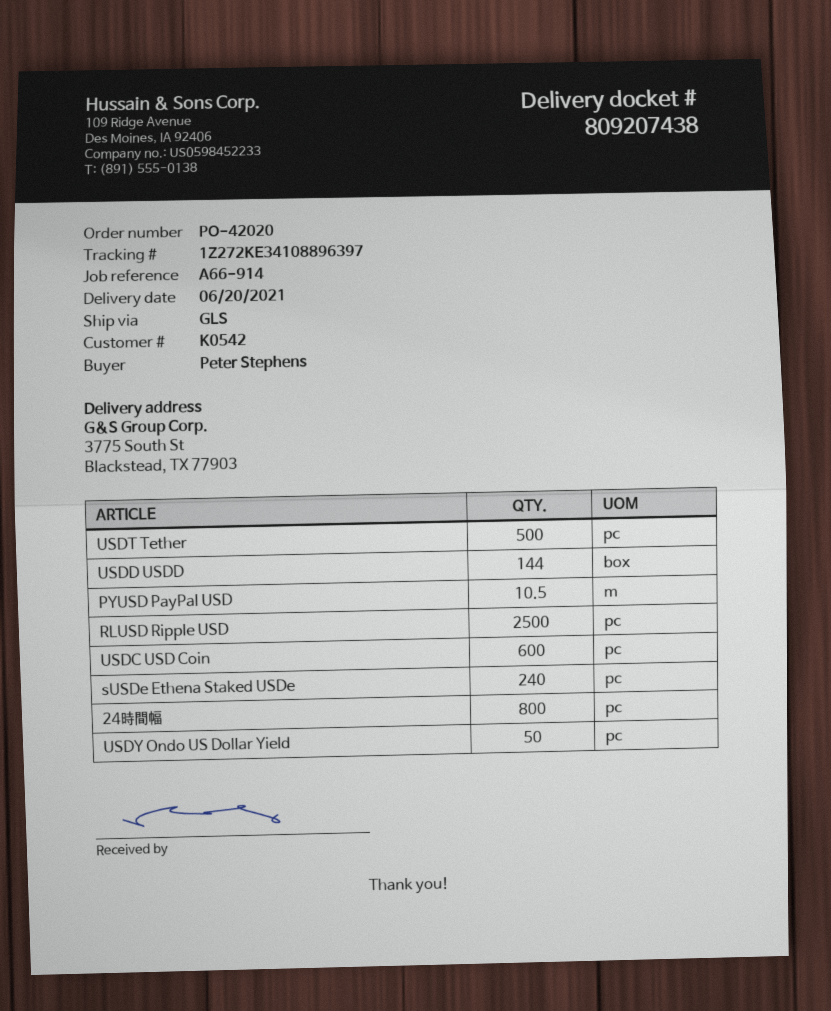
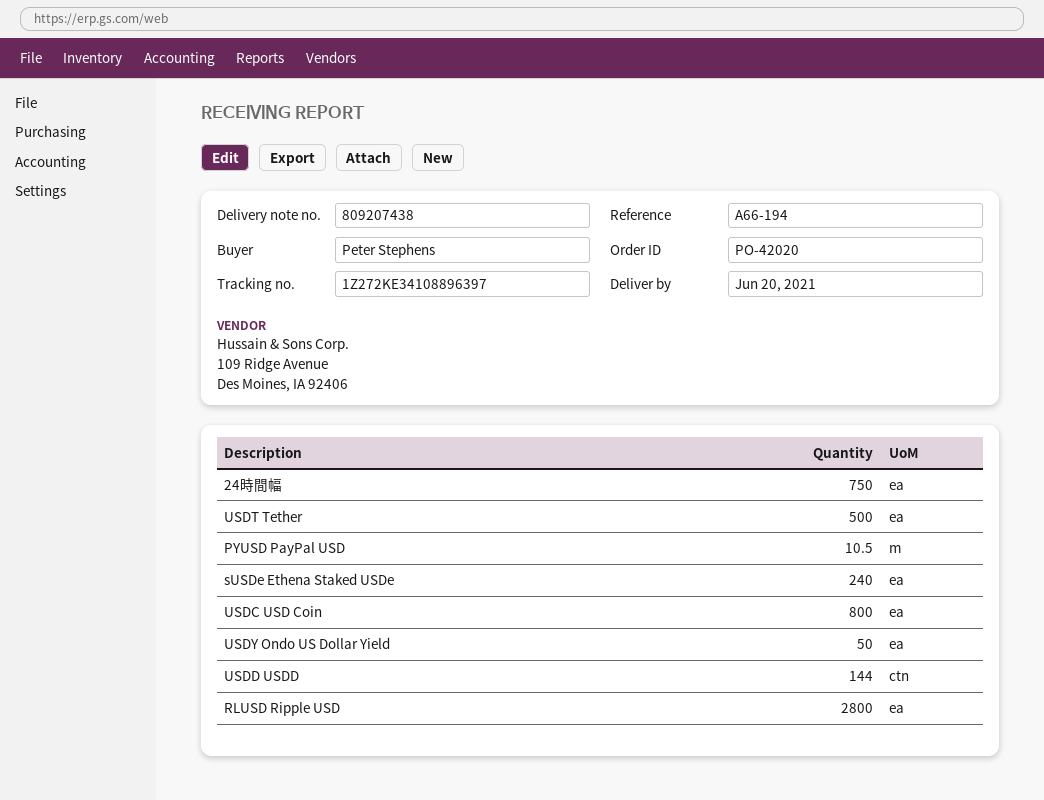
reference: A66-914 -> A66-194
RLUSD Ripple USD: 2500 -> 2800
USDC USD Coin: 600 -> 800
24時間幅: 800 -> 750

